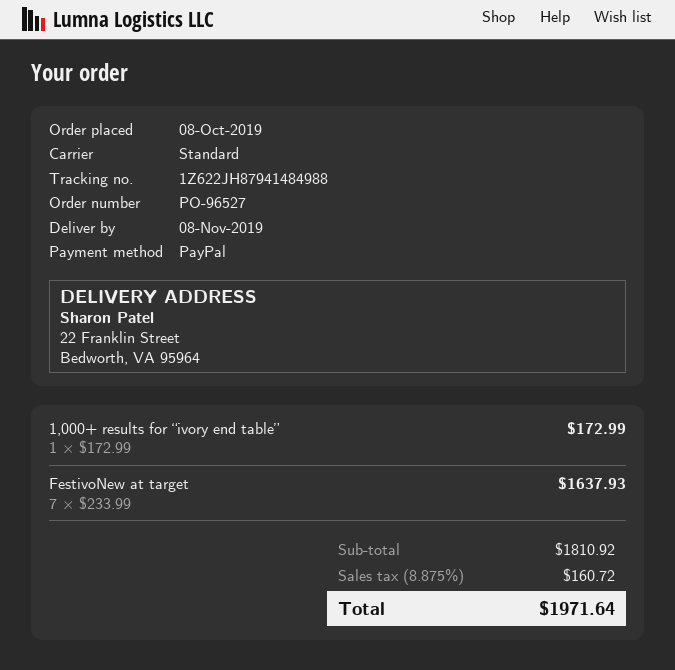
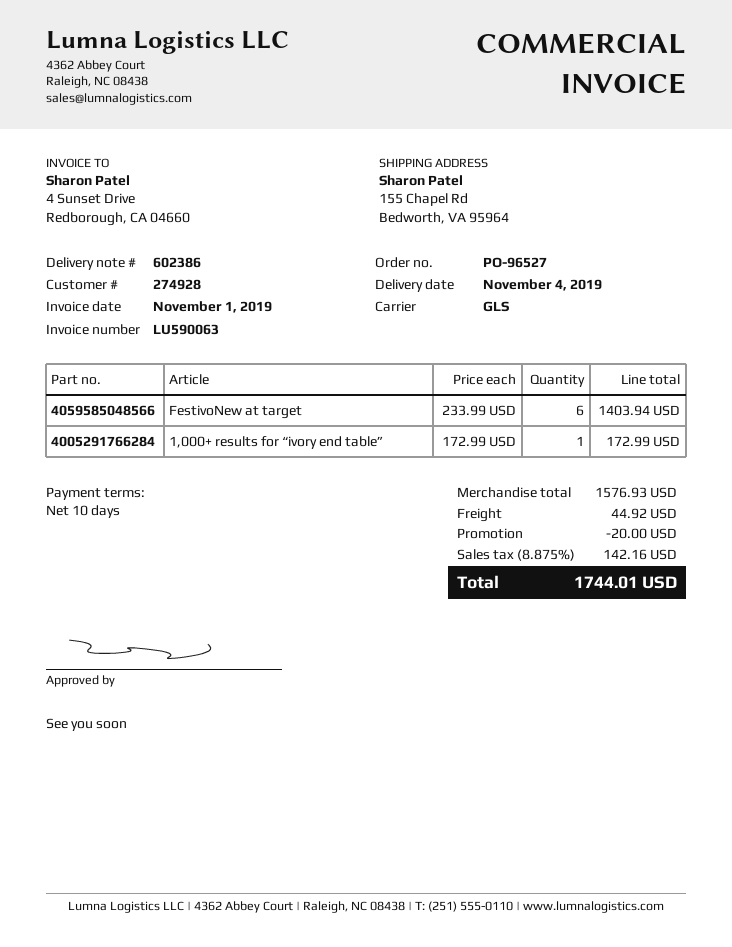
delivery date: 2019-11-08 -> 2019-11-04
shipping method: standard -> GLS
ship to: 22 Franklin Street, Bedworth, VA 95964 -> 155 Chapel Rd, Bedworth, VA 95964
FestivoNew at target: 7 x 233.99 = 1637.93 -> 6 x 233.99 = 1403.94
subtotal: 1810.92 -> 1576.93
discount: none -> 20.00
shipping: none -> 44.92
tax: 8.875% = 160.72 -> 8.875% = 142.16
total: 1971.64 -> 1744.01

